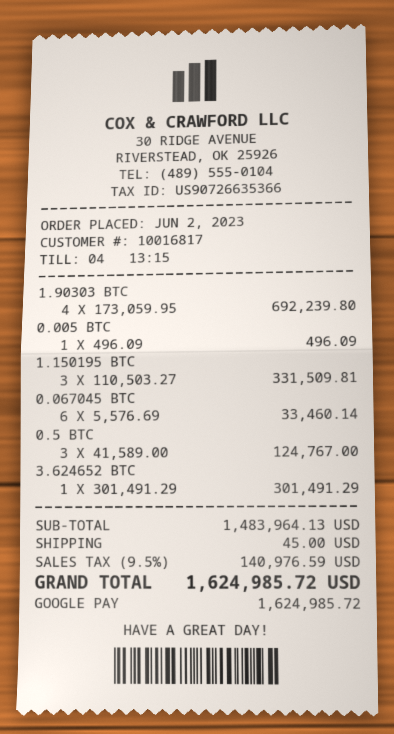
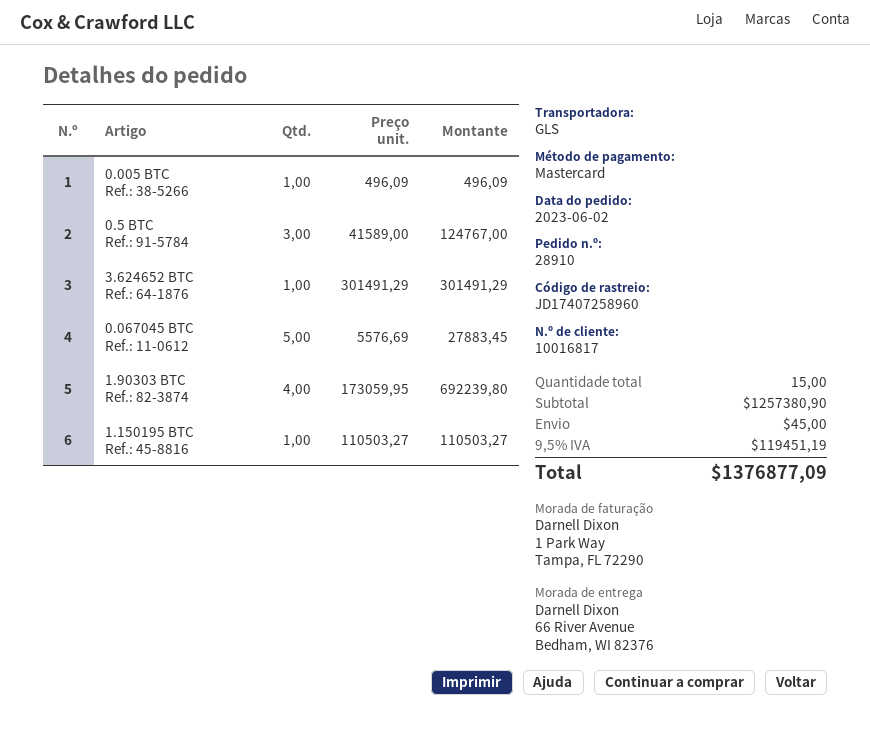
payment method: Google Pay -> Mastercard
1.150195 BTC: 3 x 110503.27 = 331509.81 -> 1 x 110503.27 = 110503.27
0.067045 BTC: 6 x 5576.69 = 33460.14 -> 5 x 5576.69 = 27883.45
subtotal: 1483964.13 -> 1257380.90
tax: 9.5% = 140976.59 -> 9.5% = 119451.19
total: 1624985.72 -> 1376877.09

